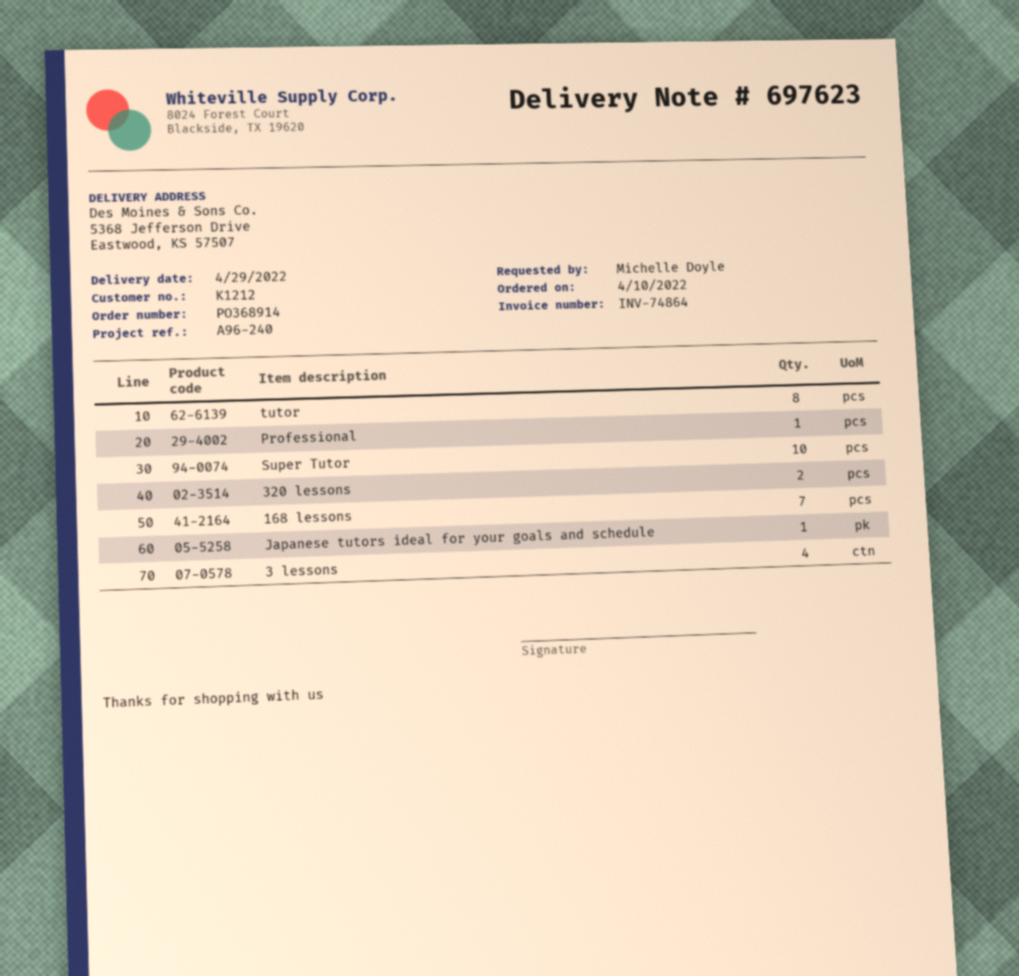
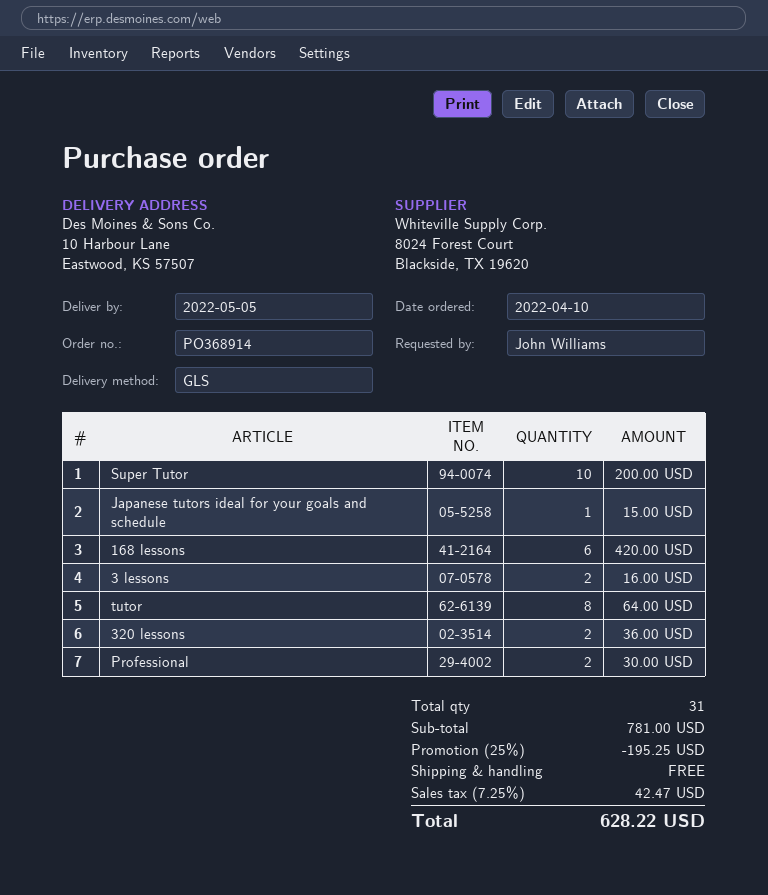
delivery date: 2022-04-29 -> 2022-05-05
ordered by: Michelle Doyle -> John Williams
ship to: 5368 Jefferson Drive, Eastwood, KS 57507 -> 10 Harbour Lane, Eastwood, KS 57507
Professional: 1 -> 2
168 lessons: 7 -> 6
3 lessons: 4 -> 2

